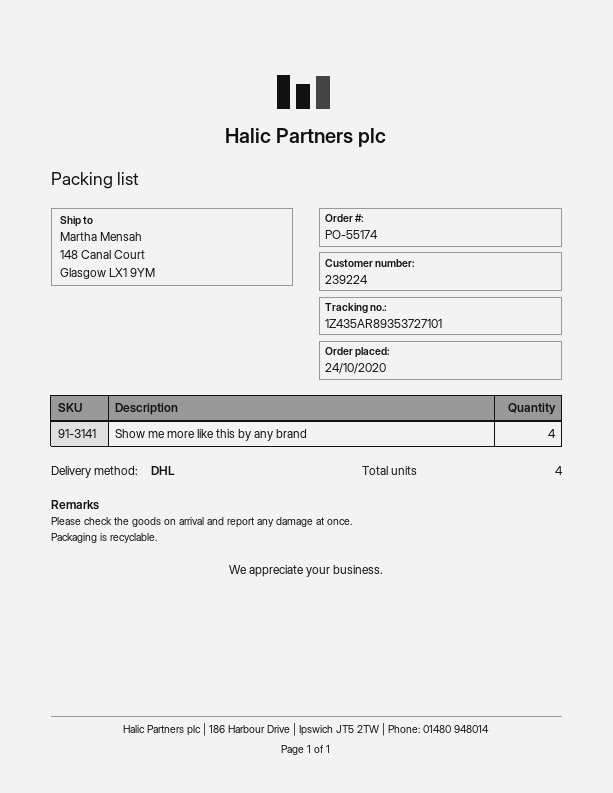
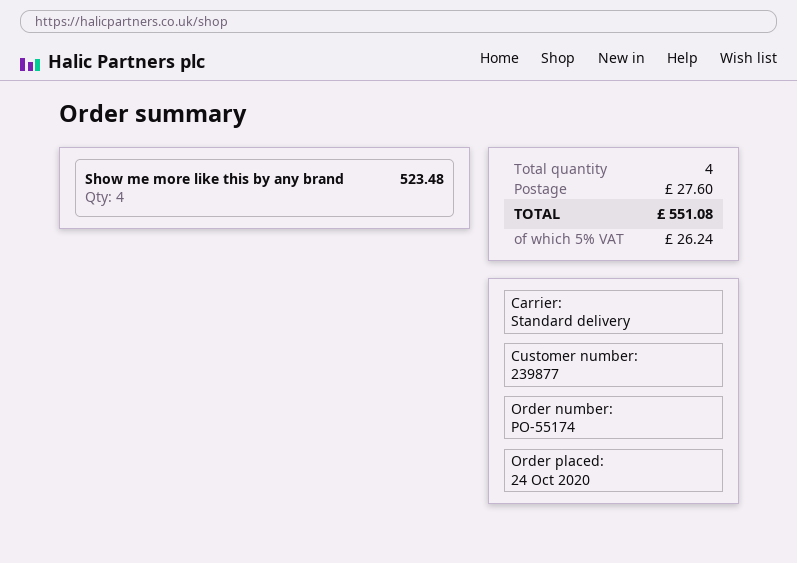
customer number: 239224 -> 239877
shipping method: DHL -> standard

